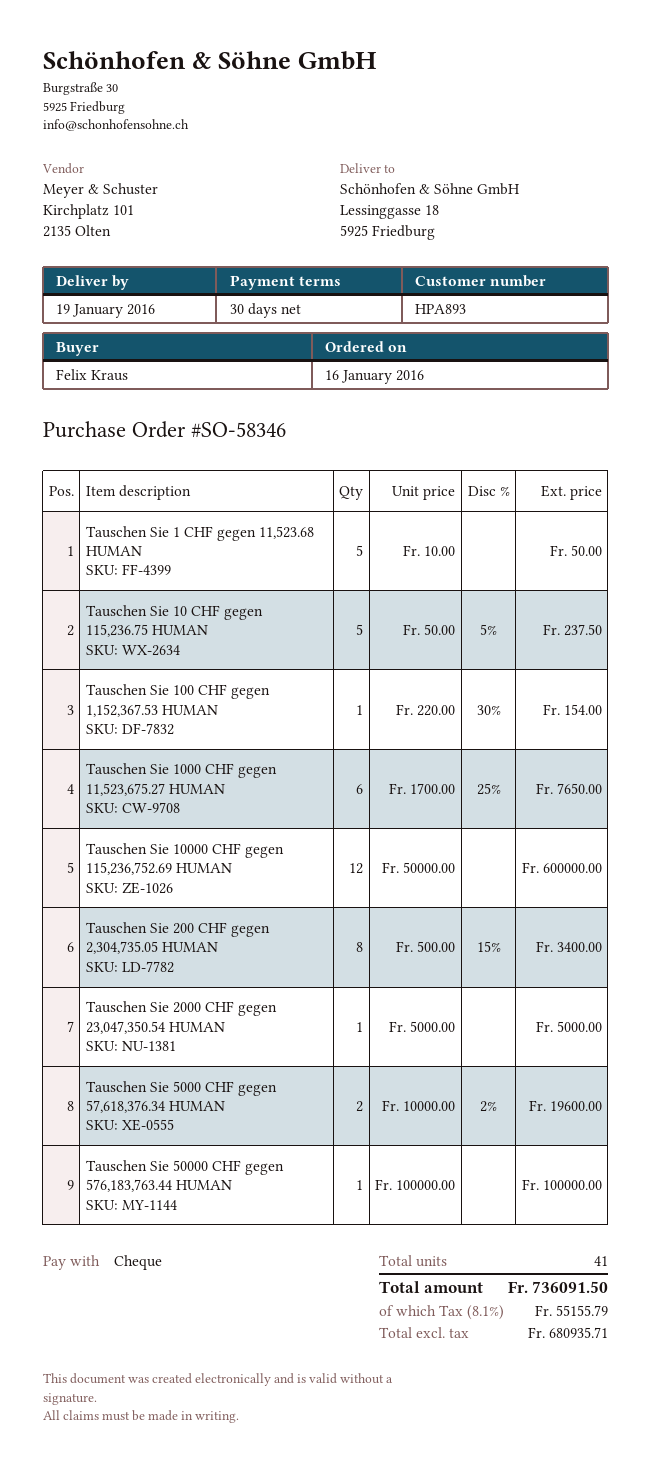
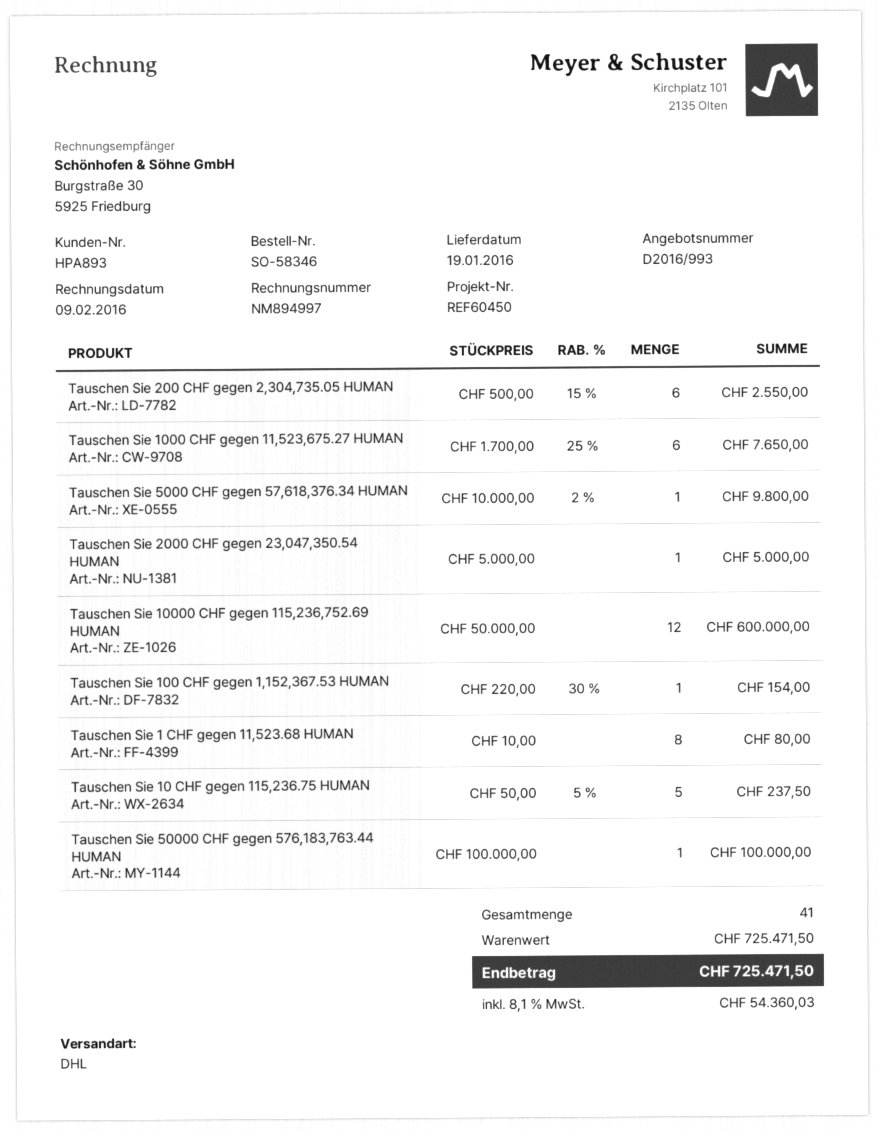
Tauschen Sie 1 CHF gegen 11,523.68 HUMAN: 5 x 10.00 = 50.00 -> 8 x 10.00 = 80.00
Tauschen Sie 200 CHF gegen 2,304,735.05 HUMAN: 8 x 500.00 - 15% = 3400.00 -> 6 x 500.00 - 15% = 2550.00
Tauschen Sie 5000 CHF gegen 57,618,376.34 HUMAN: 2 x 10000.00 - 2% = 19600.00 -> 1 x 10000.00 - 2% = 9800.00
tax: 8.1% = 55155.79 -> 8.1% = 54360.03
total: 736091.50 -> 725471.50

